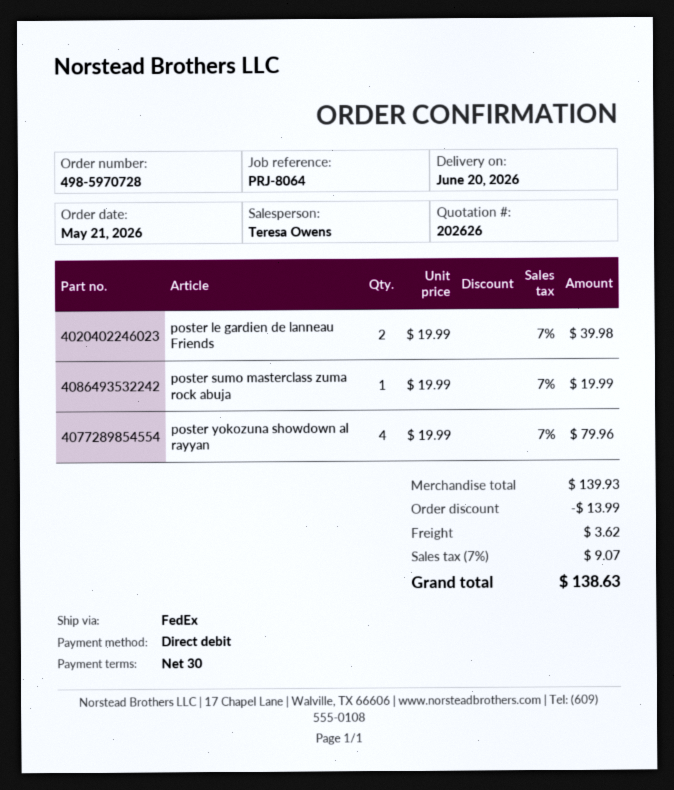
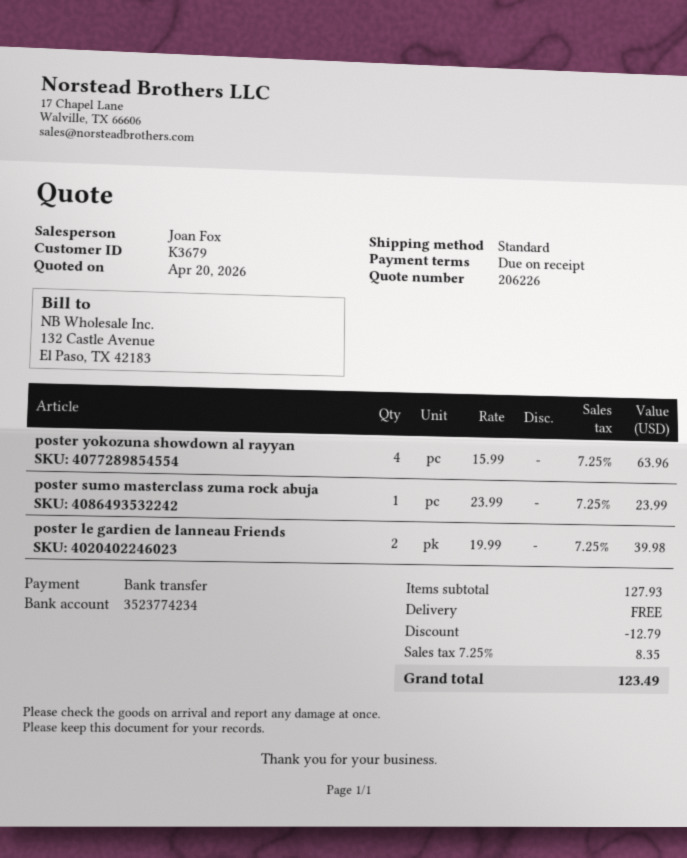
quote number: 202626 -> 206226
payment terms: 30 days -> on receipt
sales rep: Teresa Owens -> Joan Fox
payment method: direct debit -> bank transfer
shipping method: FedEx -> standard
poster sumo masterclass zuma rock abuja: 1 x 19.99 = 19.99 -> 1 x 23.99 = 23.99
poster yokozuna showdown al rayyan: 4 x 19.99 = 79.96 -> 4 x 15.99 = 63.96
subtotal: 139.93 -> 127.93
discount: 13.99 -> 12.79
shipping: 3.62 -> 0.00
tax: 7% = 9.07 -> 7.25% = 8.35
total: 138.63 -> 123.49

